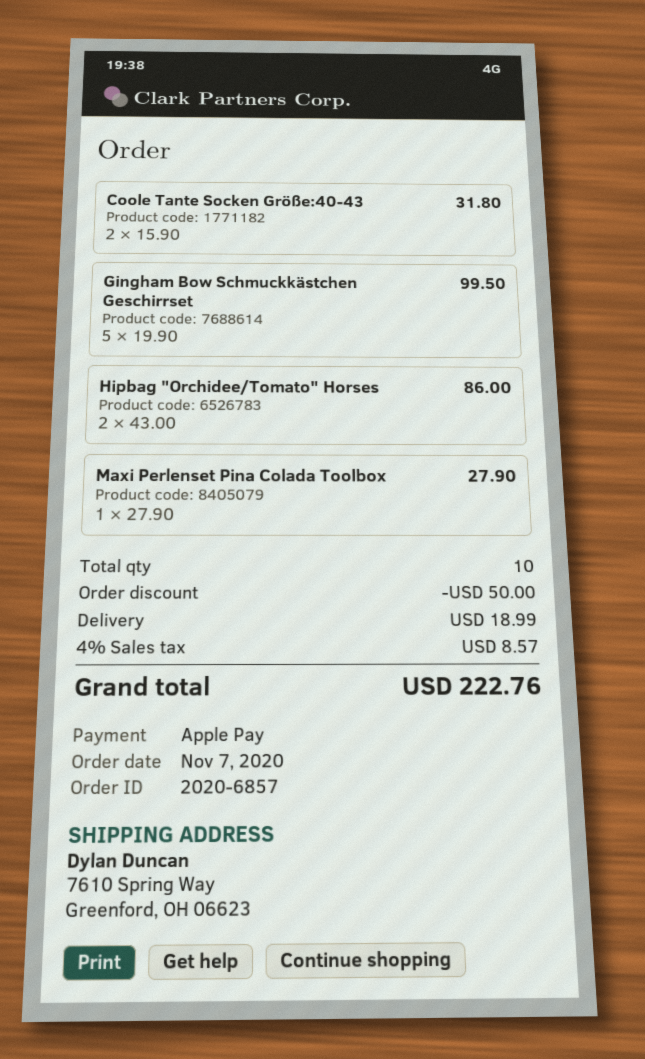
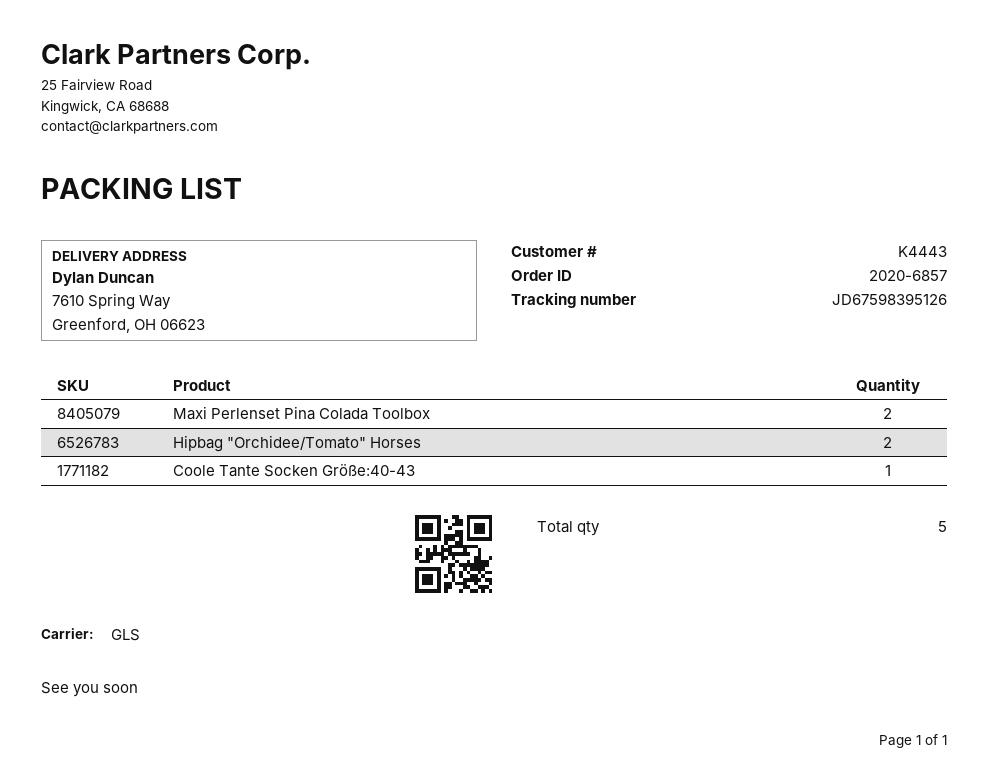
Coole Tante Socken Größe:40-43: 2 -> 1
Gingham Bow Schmuckkästchen Geschirrset: 5 -> none
Maxi Perlenset Pina Colada Toolbox: 1 -> 2
total quantity: 10 -> 5

